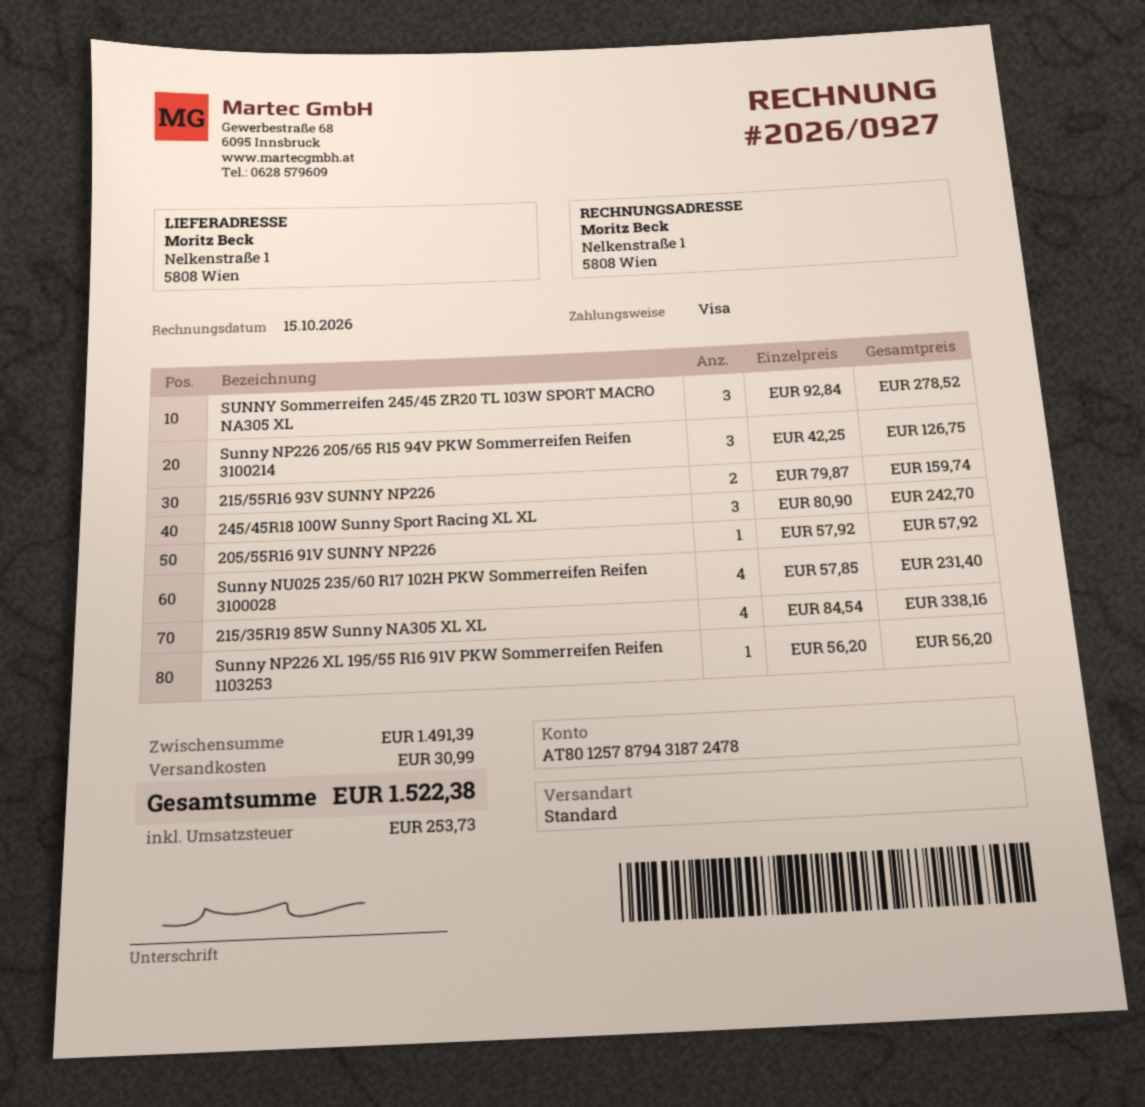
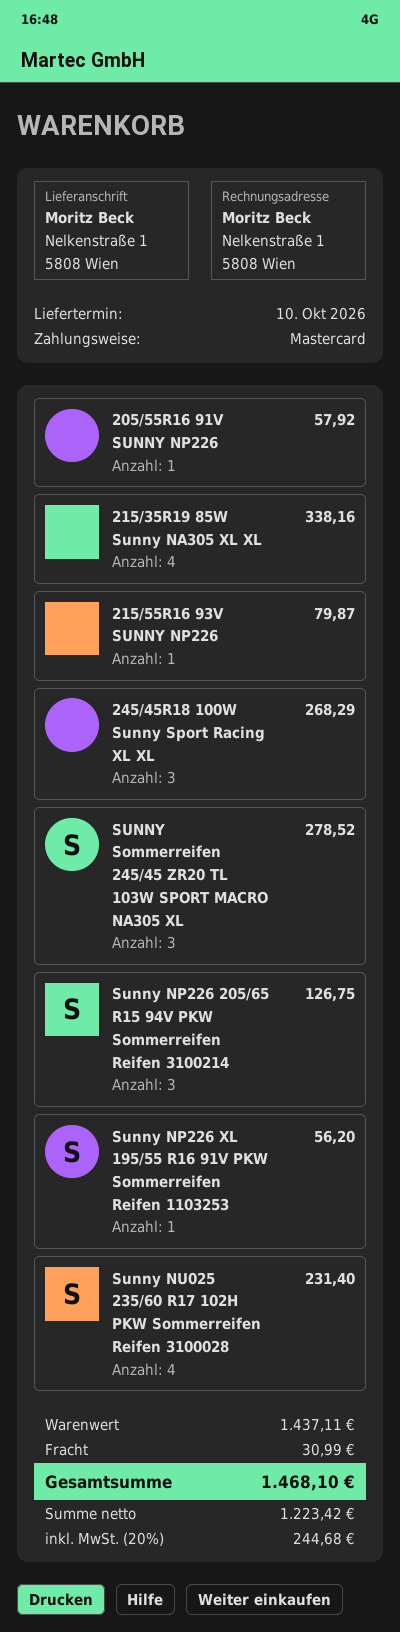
payment method: Visa -> Mastercard
215/55R16 93V SUNNY NP226: 2 for 159.74 -> 1 for 79.87
245/45R18 100W Sunny Sport Racing XL XL: 3 for 242.70 -> 3 for 268.29
subtotal: 1491.39 -> 1437.11
tax: 253.73 -> 244.68
total: 1522.38 -> 1468.10

